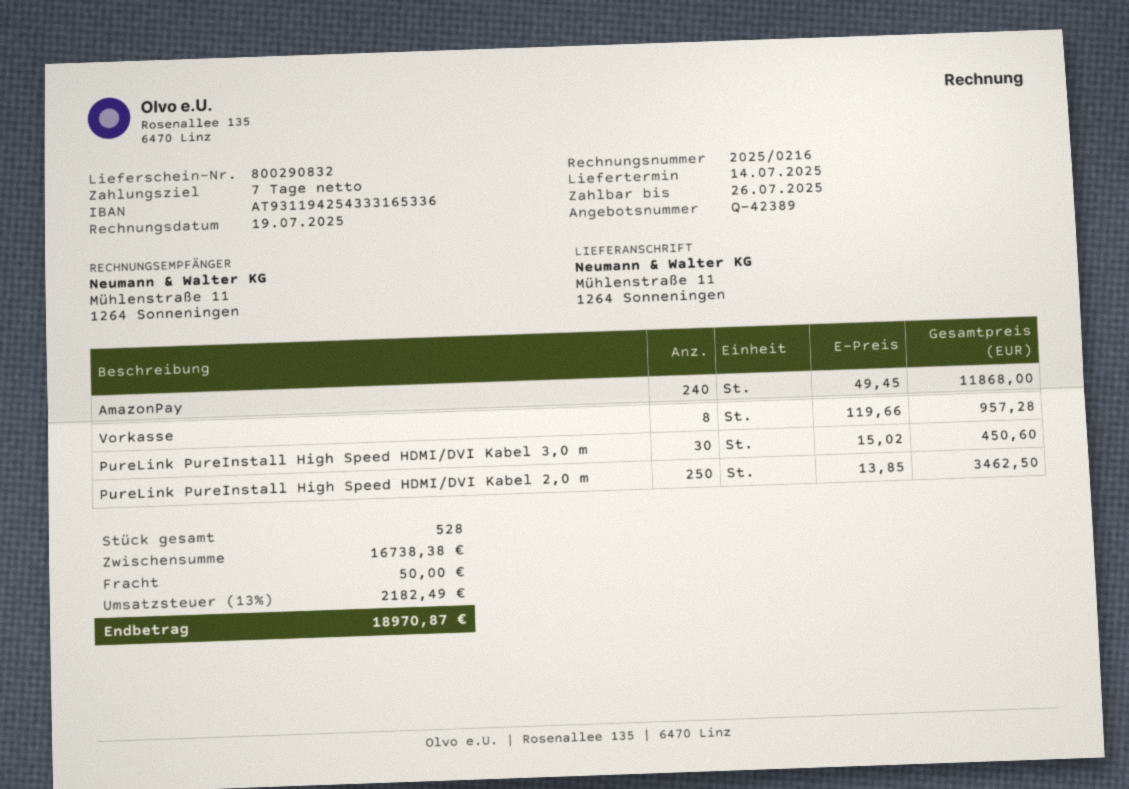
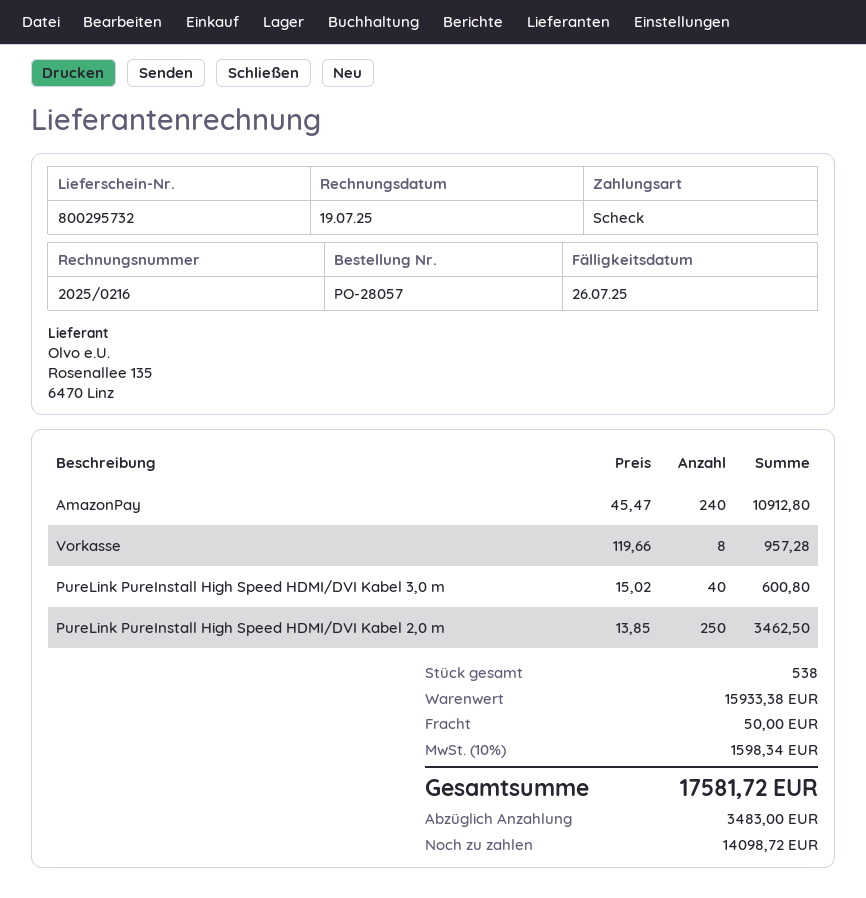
delivery note number: 800290832 -> 800295732
AmazonPay: 240 x 49.45 = 11868.00 -> 240 x 45.47 = 10912.80
PureLink PureInstall High Speed HDMI/DVI Kabel 3,0 m: 30 x 15.02 = 450.60 -> 40 x 15.02 = 600.80
total quantity: 528 -> 538
subtotal: 16738.38 -> 15933.38
tax: 13% = 2182.49 -> 10% = 1598.34
total: 18970.87 -> 17581.72

